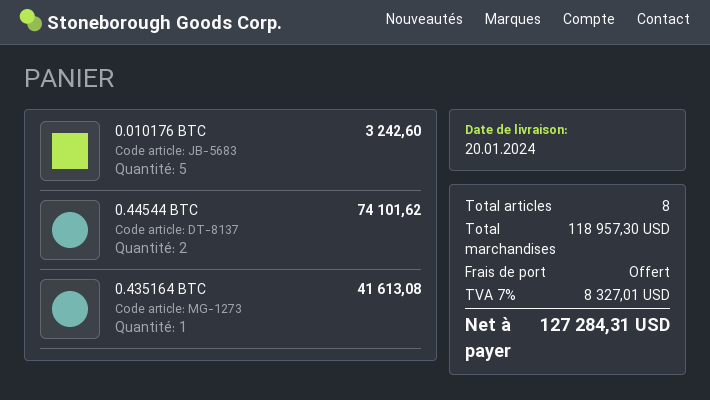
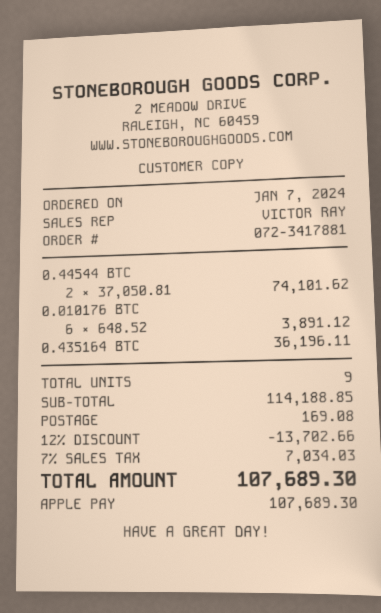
0.010176 BTC: 5 for 3242.60 -> 6 for 3891.12
0.435164 BTC: 1 for 41613.08 -> 1 for 36196.11
total quantity: 8 -> 9
subtotal: 118957.30 -> 114188.85
discount: none -> 12% = 13702.66
shipping: 0.00 -> 169.08
tax: 7% = 8327.01 -> 7% = 7034.03
total: 127284.31 -> 107689.30

